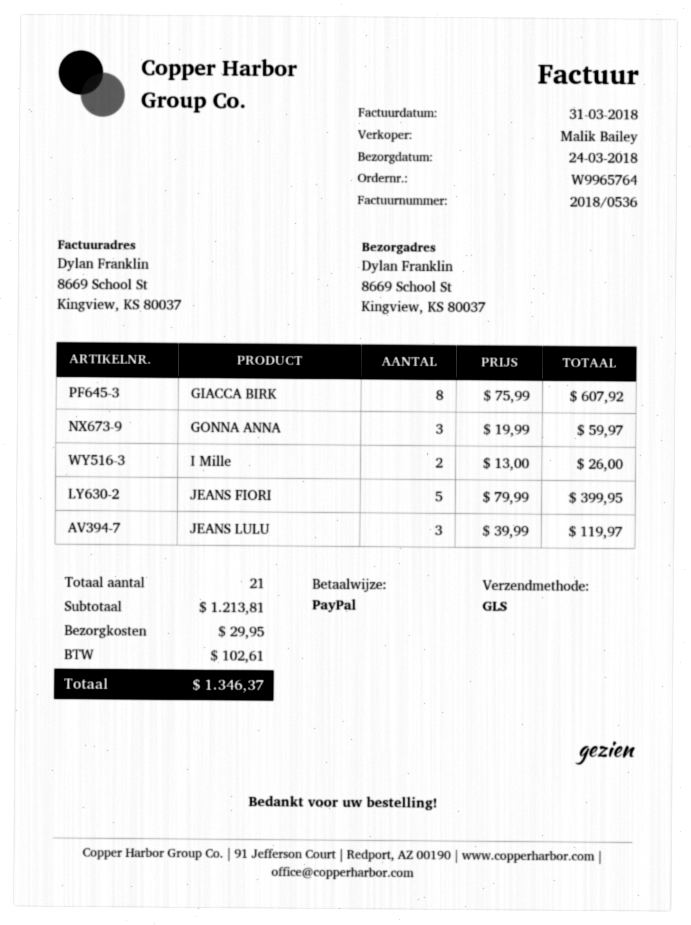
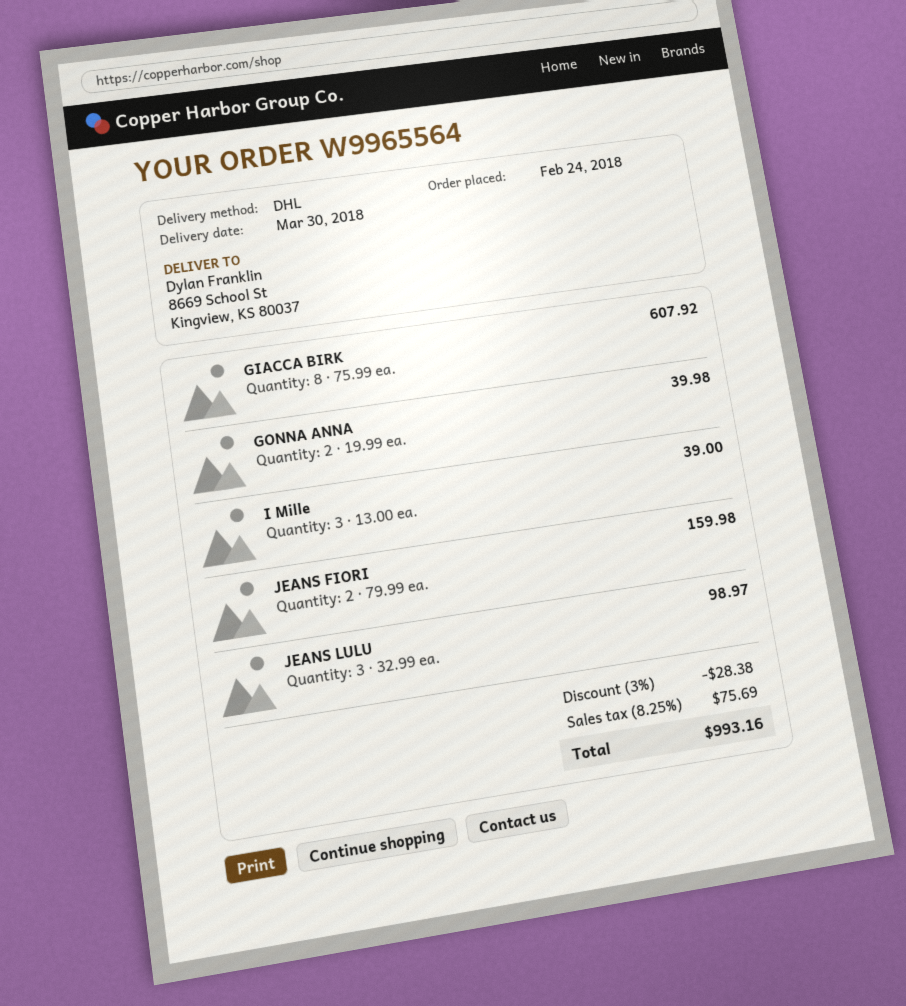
order number: W9965764 -> W9965564
delivery date: 2018-03-24 -> 2018-03-30
shipping method: GLS -> DHL
GONNA ANNA: 3 x 19.99 = 59.97 -> 2 x 19.99 = 39.98
I Mille: 2 x 13.00 = 26.00 -> 3 x 13.00 = 39.00
JEANS FIORI: 5 x 79.99 = 399.95 -> 2 x 79.99 = 159.98
JEANS LULU: 3 x 39.99 = 119.97 -> 3 x 32.99 = 98.97
discount: none -> 3% = 28.38
shipping: 29.95 -> none
tax: 102.61 -> 75.69
total: 1346.37 -> 993.16

